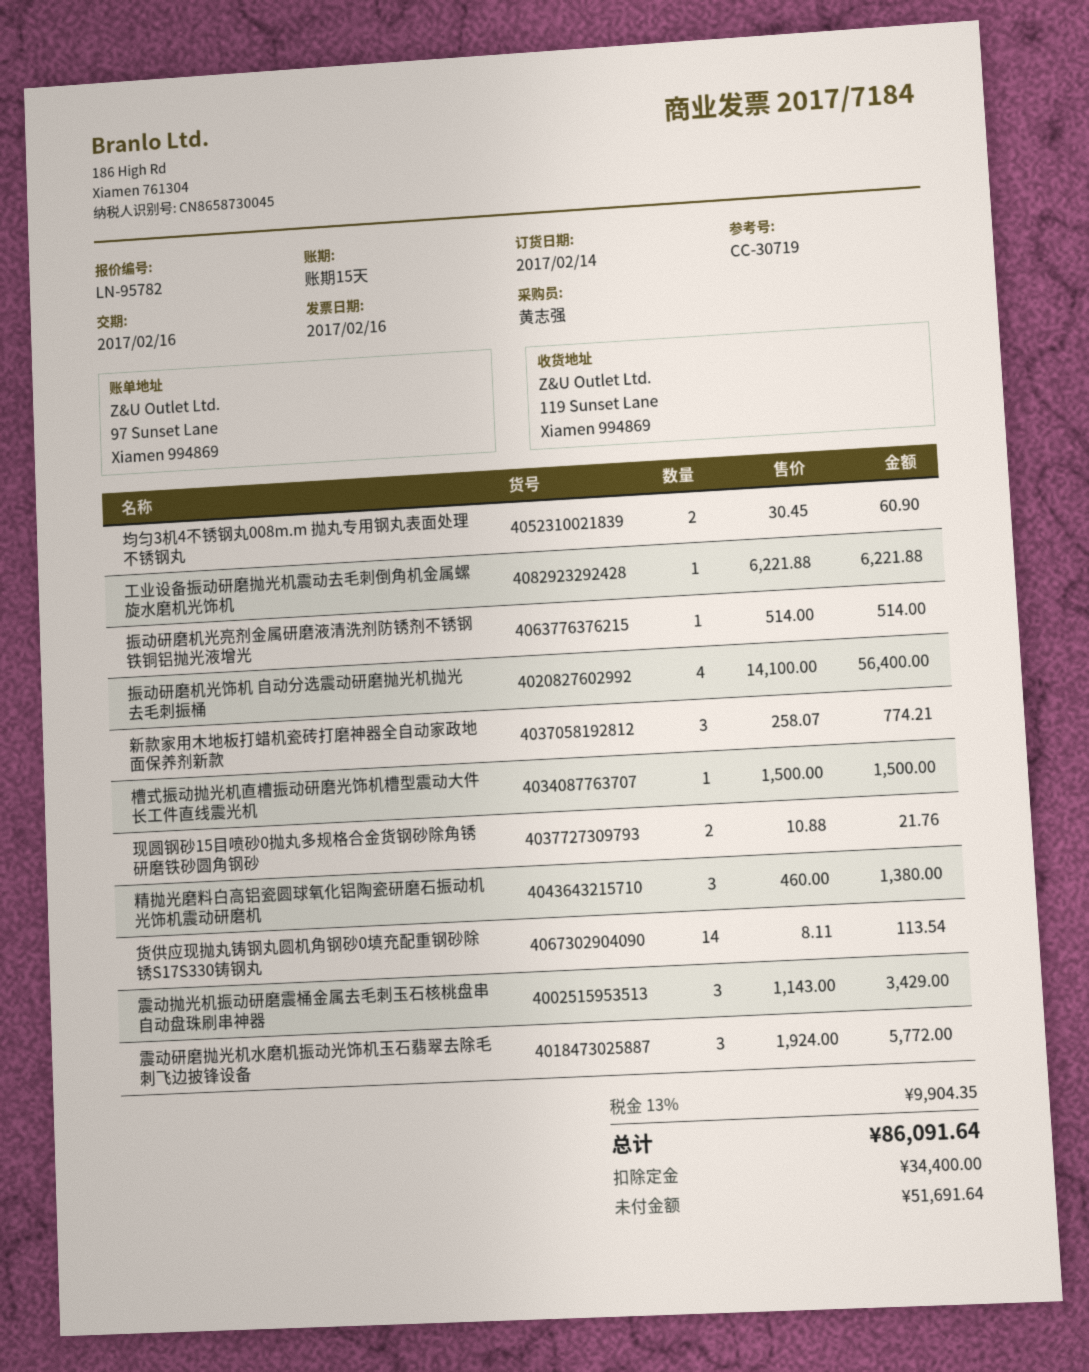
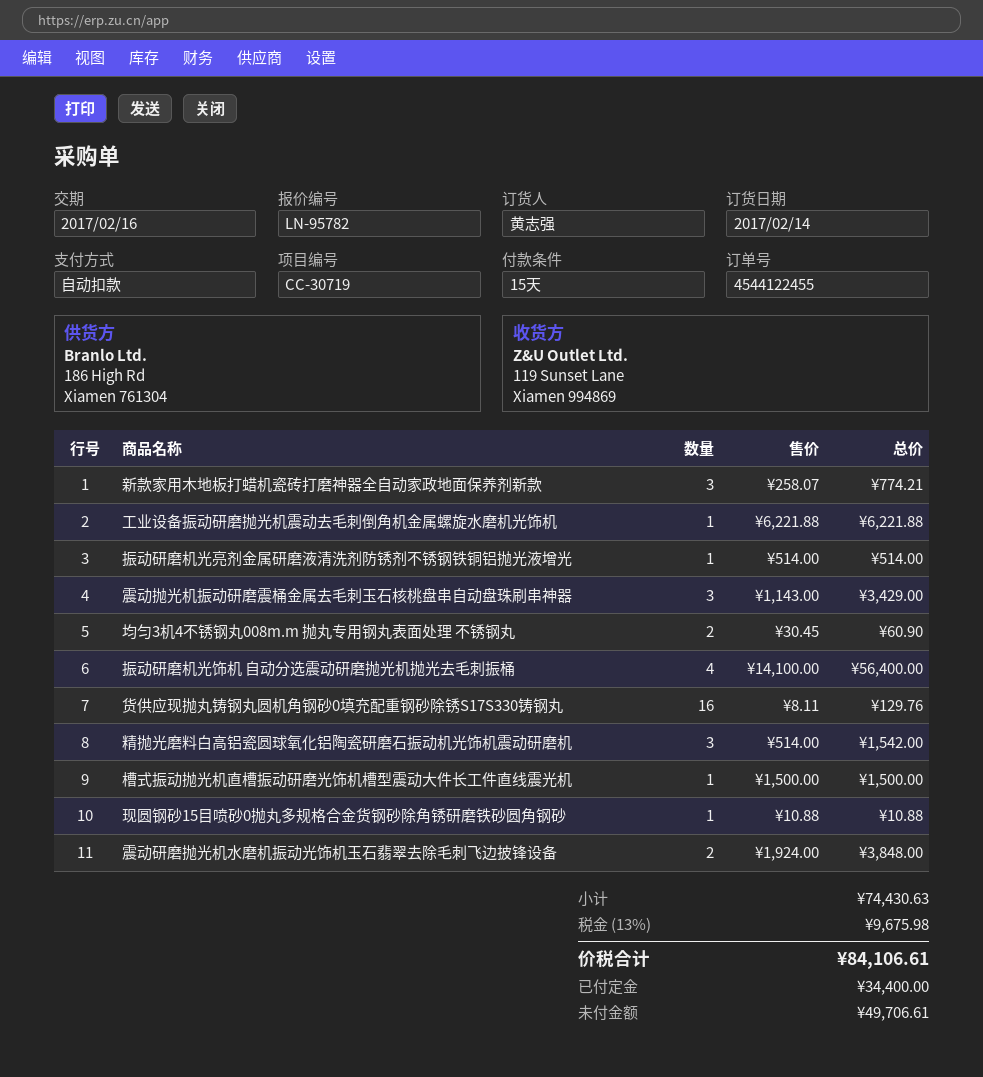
现圆钢砂15目喷砂0抛丸多规格合金货钢砂除角锈研磨铁砂圆角钢砂: 2 x 10.88 = 21.76 -> 1 x 10.88 = 10.88
精抛光磨料白高铝瓷圆球氧化铝陶瓷研磨石振动机光饰机震动研磨机: 3 x 460.00 = 1380.00 -> 3 x 514.00 = 1542.00
货供应现抛丸铸钢丸圆机角钢砂0填充配重钢砂除锈S17S330铸钢丸: 14 x 8.11 = 113.54 -> 16 x 8.11 = 129.76
震动研磨抛光机水磨机振动光饰机玉石翡翠去除毛刺飞边披锋设备: 3 x 1924.00 = 5772.00 -> 2 x 1924.00 = 3848.00
tax: 13% = 9904.35 -> 13% = 9675.98
total: 86091.64 -> 84106.61
balance: 51691.64 -> 49706.61

